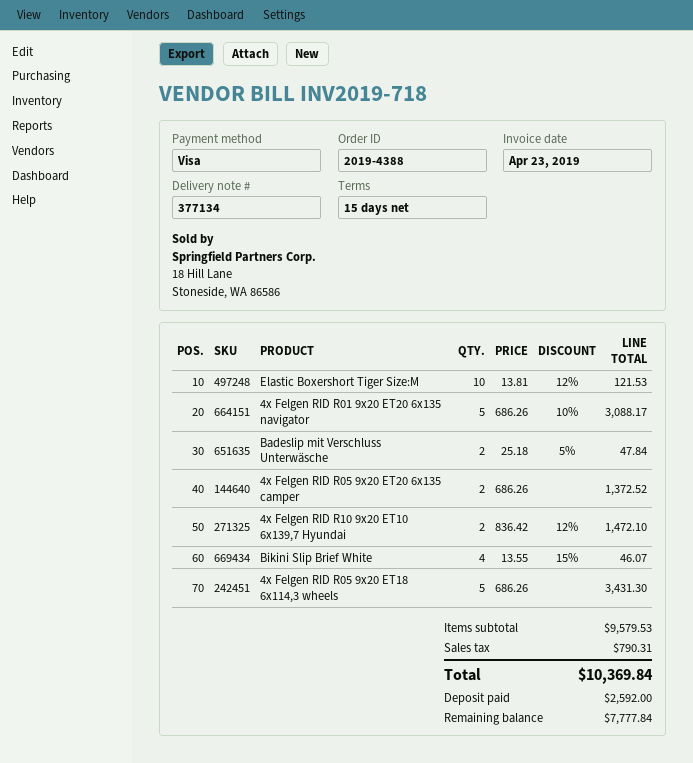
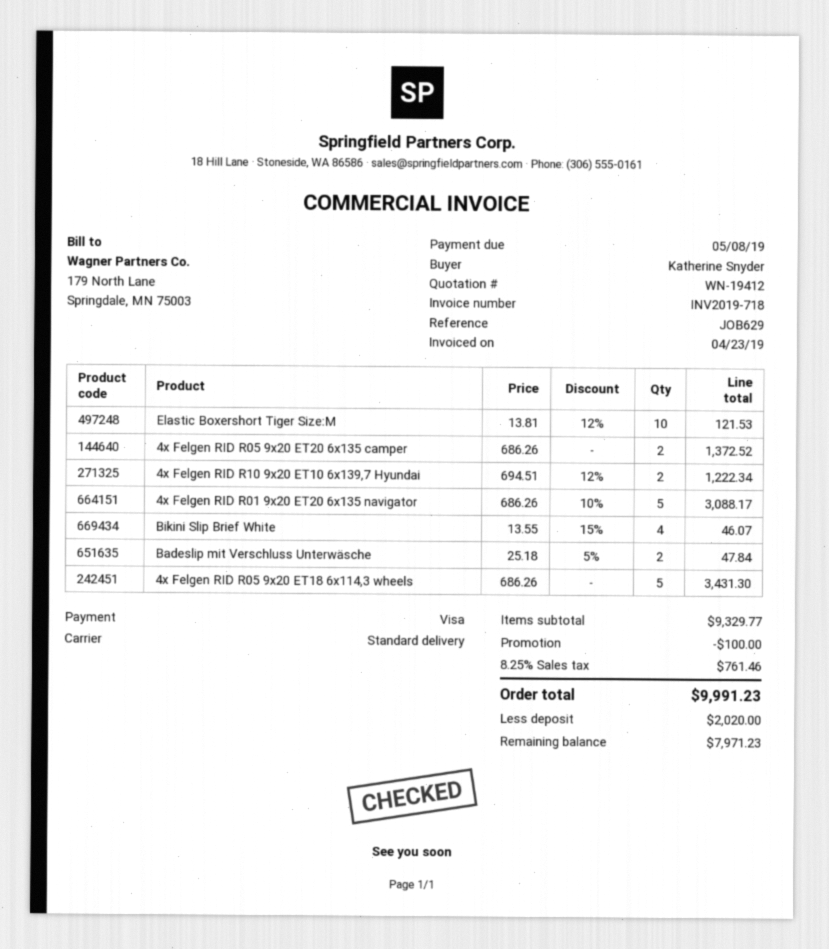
4x Felgen RID R10 9x20 ET10 6x139,7 Hyundai: 2 x 836.42 - 12% = 1472.10 -> 2 x 694.51 - 12% = 1222.34
subtotal: 9579.53 -> 9329.77
discount: none -> 100.00
tax: 790.31 -> 761.46
total: 10369.84 -> 9991.23
deposit: 2592.00 -> 2020.00
balance: 7777.84 -> 7971.23

